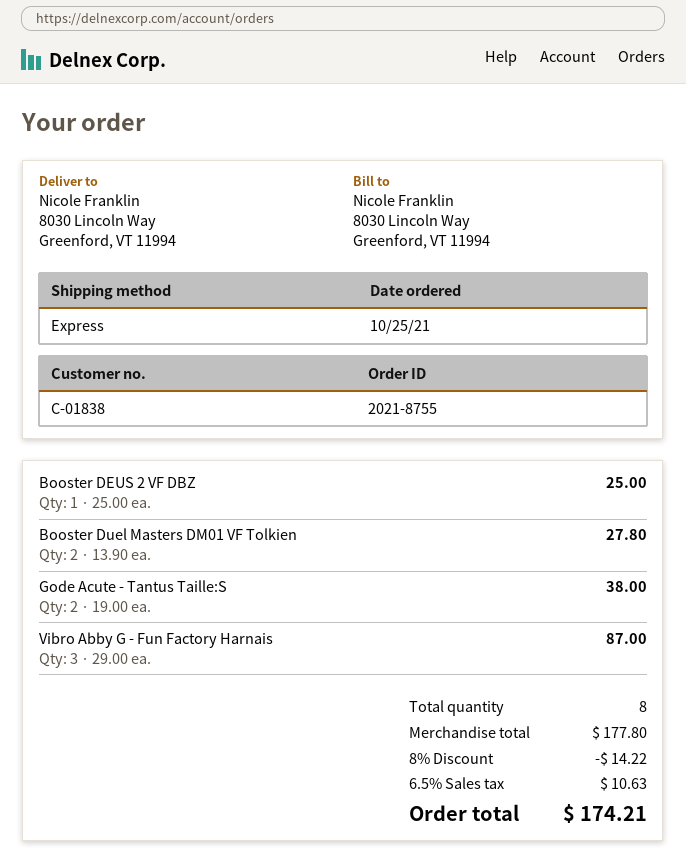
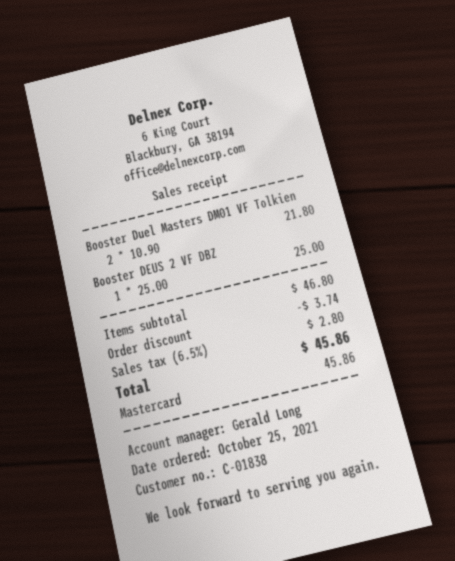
Booster Duel Masters DM01 VF Tolkien: 2 x 13.90 = 27.80 -> 2 x 10.90 = 21.80
Gode Acute - Tantus Taille:S: 2 x 19.00 = 38.00 -> none
Vibro Abby G - Fun Factory Harnais: 3 x 29.00 = 87.00 -> none
subtotal: 177.80 -> 46.80
discount: 14.22 -> 3.74
tax: 6.5% = 10.63 -> 6.5% = 2.80
total: 174.21 -> 45.86

